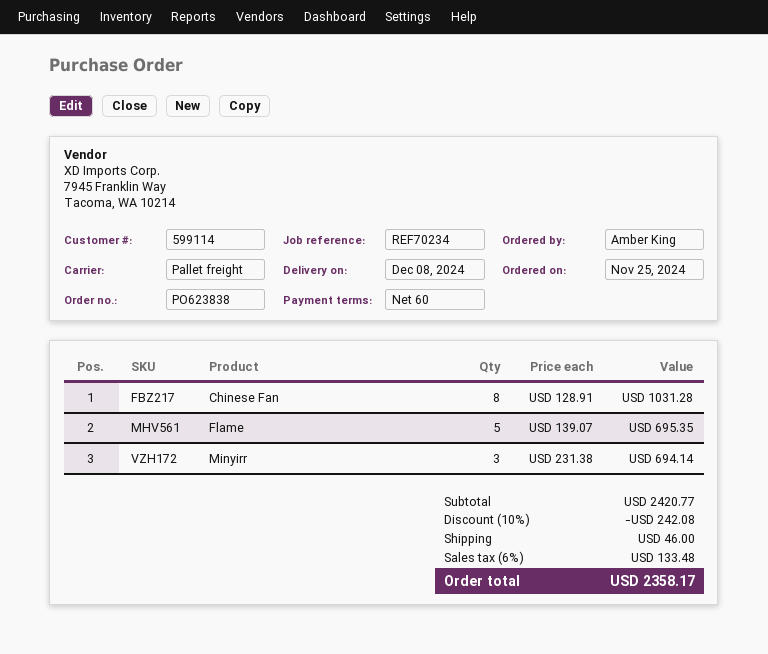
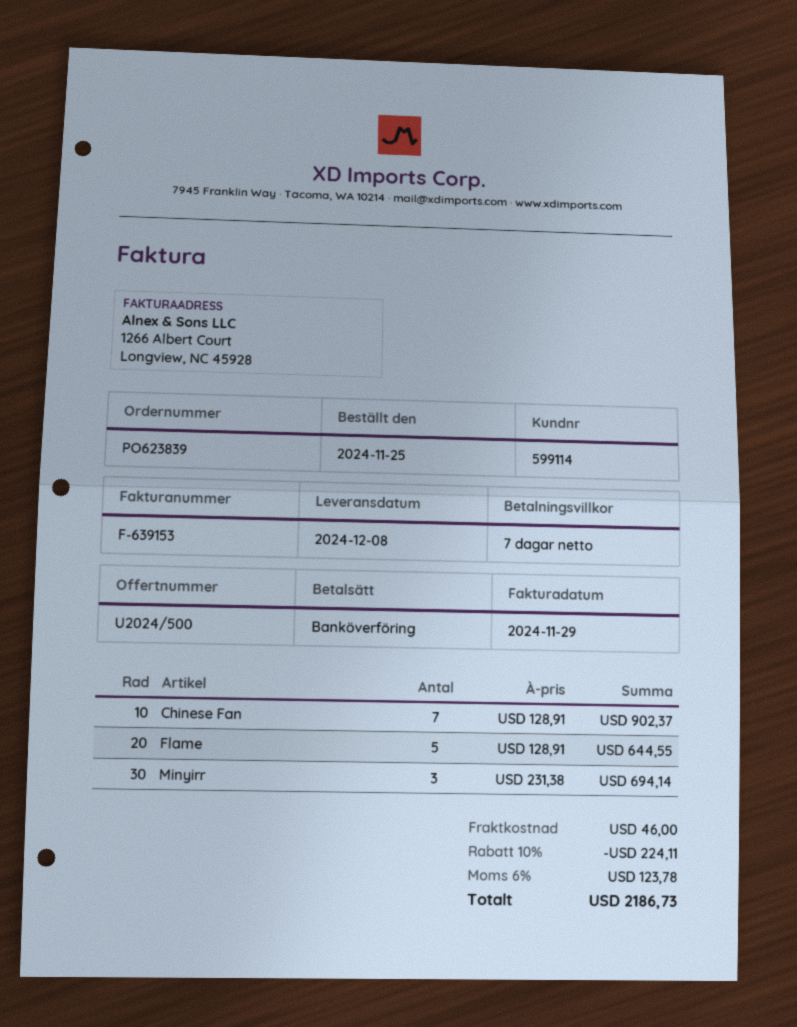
order number: PO623838 -> PO623839
payment terms: 60 days -> 7 days
Chinese Fan: 8 x 128.91 = 1031.28 -> 7 x 128.91 = 902.37
Flame: 5 x 139.07 = 695.35 -> 5 x 128.91 = 644.55
discount: 10% = 242.08 -> 10% = 224.11
tax: 6% = 133.48 -> 6% = 123.78
total: 2358.17 -> 2186.73

